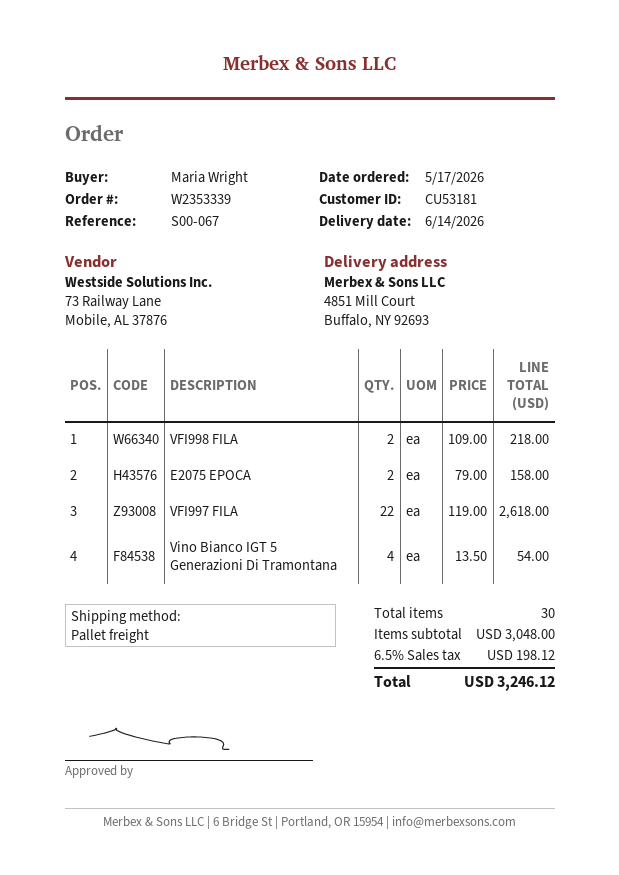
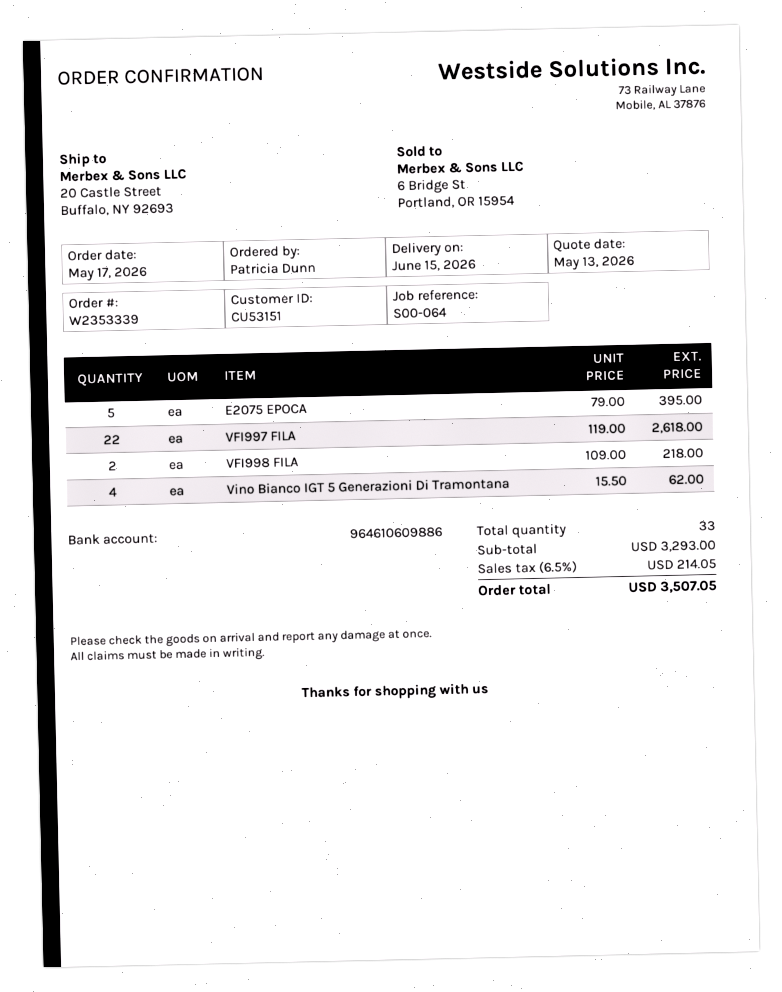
delivery date: 2026-06-14 -> 2026-06-15
customer number: CU53181 -> CU53151
reference: S00-067 -> S00-064
ordered by: Maria Wright -> Patricia Dunn
ship to: 4851 Mill Court, Buffalo, NY 92693 -> 20 Castle Street, Buffalo, NY 92693
E2075 EPOCA: 2 x 79.00 = 158.00 -> 5 x 79.00 = 395.00
Vino Bianco IGT 5 Generazioni Di Tramontana: 4 x 13.50 = 54.00 -> 4 x 15.50 = 62.00
total quantity: 30 -> 33
subtotal: 3048.00 -> 3293.00
tax: 6.5% = 198.12 -> 6.5% = 214.05
total: 3246.12 -> 3507.05

